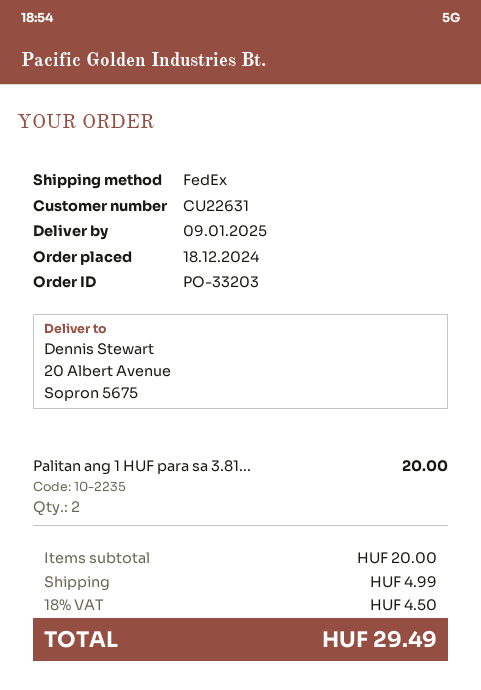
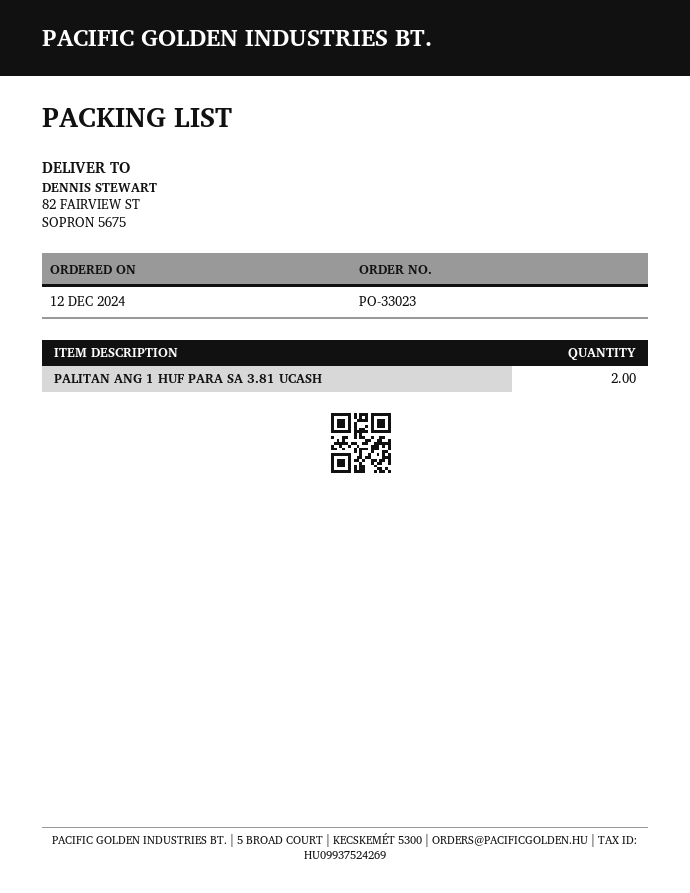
order number: PO-33203 -> PO-33023
order date: 2024-12-18 -> 2024-12-12
ship to: 20 Albert Avenue, Sopron 5675 -> 82 FAIRVIEW ST, SOPRON 5675

